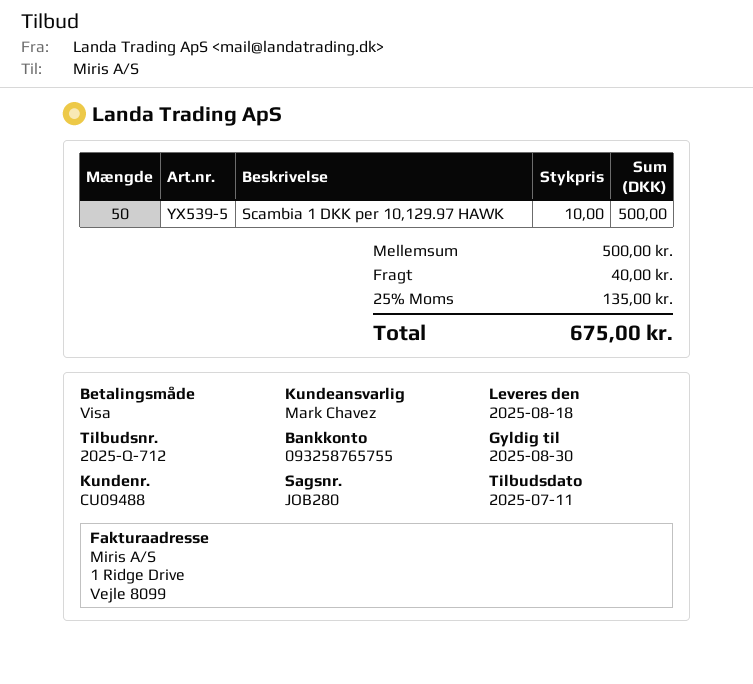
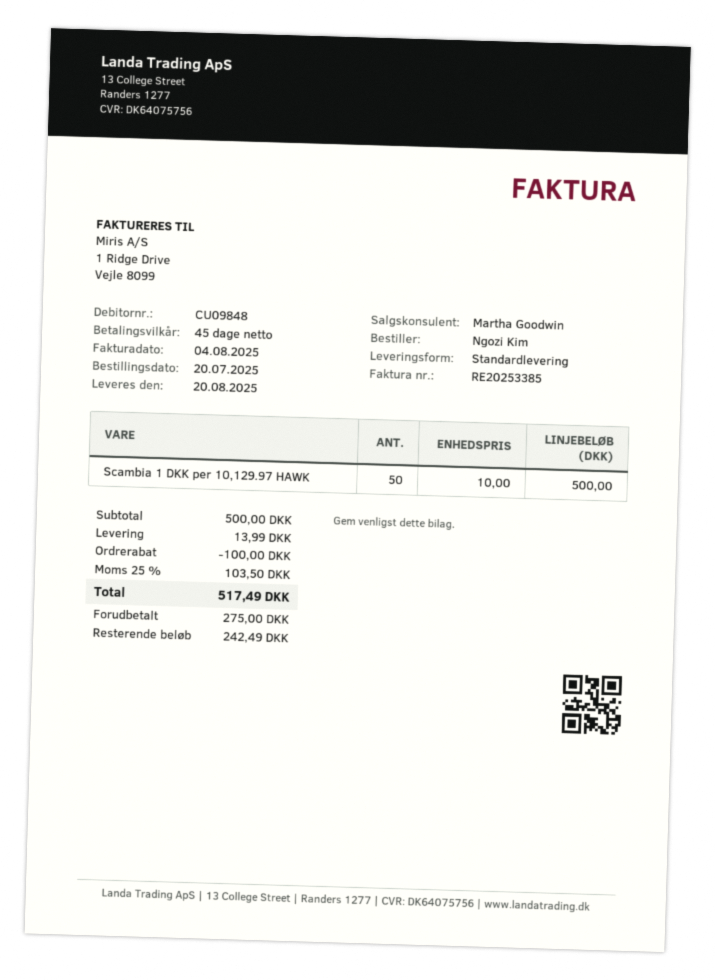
delivery date: 2025-08-18 -> 2025-08-20
customer number: CU09488 -> CU09848
sales rep: Mark Chavez -> Martha Goodwin
discount: none -> 100.00
shipping: 40.00 -> 13.99
tax: 25% = 135.00 -> 25% = 103.50
total: 675.00 -> 517.49

